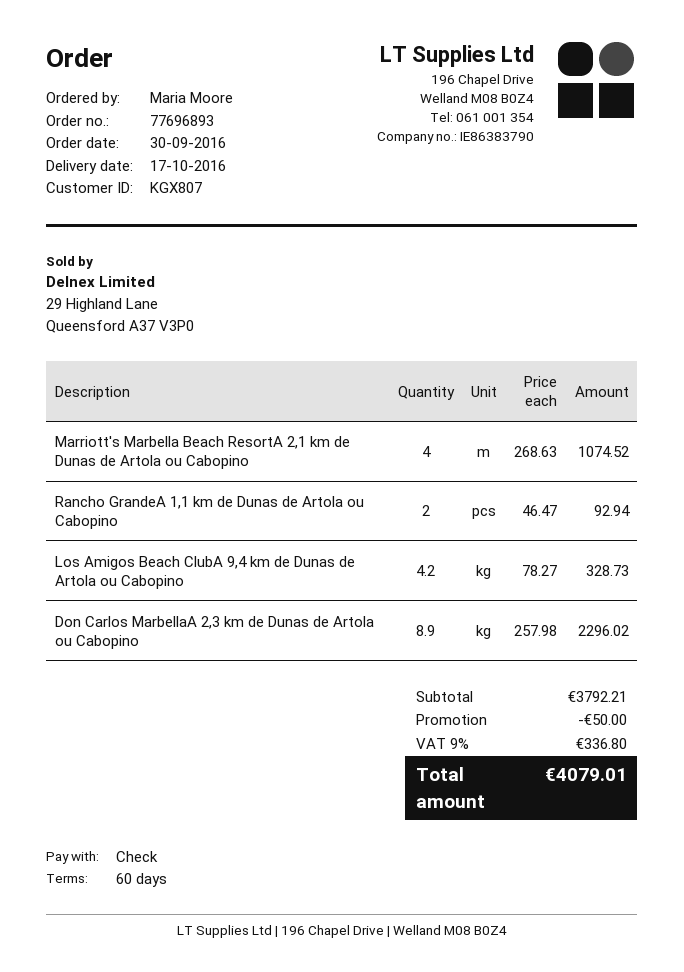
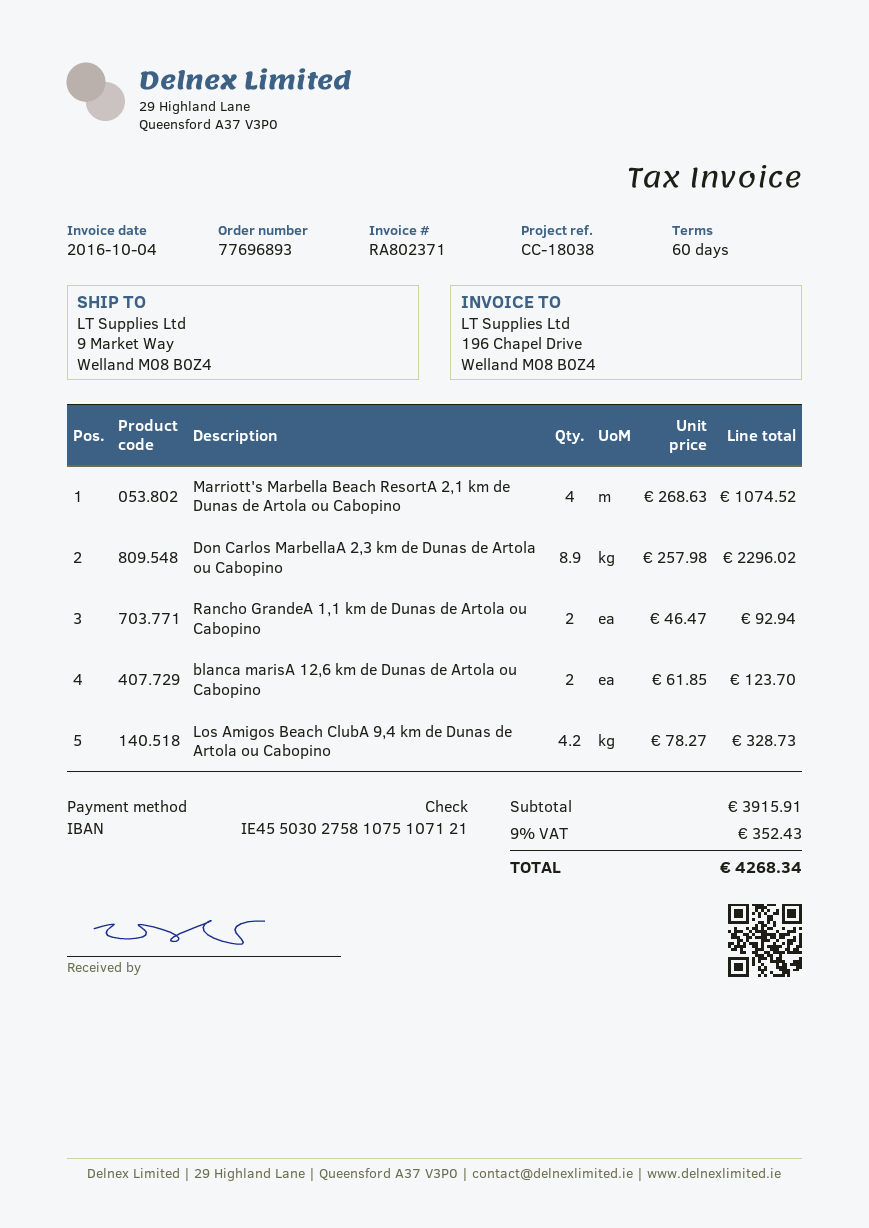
blanca marisA 12,6 km de Dunas de Artola ou Cabopino: none -> 2 x 61.85 = 123.70
subtotal: 3792.21 -> 3915.91
discount: 50.00 -> none
tax: 9% = 336.80 -> 9% = 352.43
total: 4079.01 -> 4268.34

